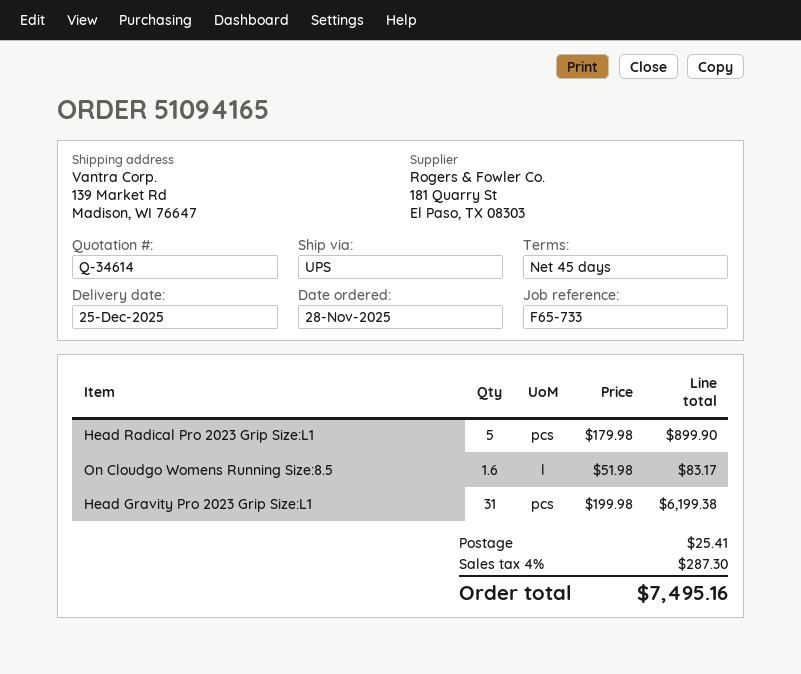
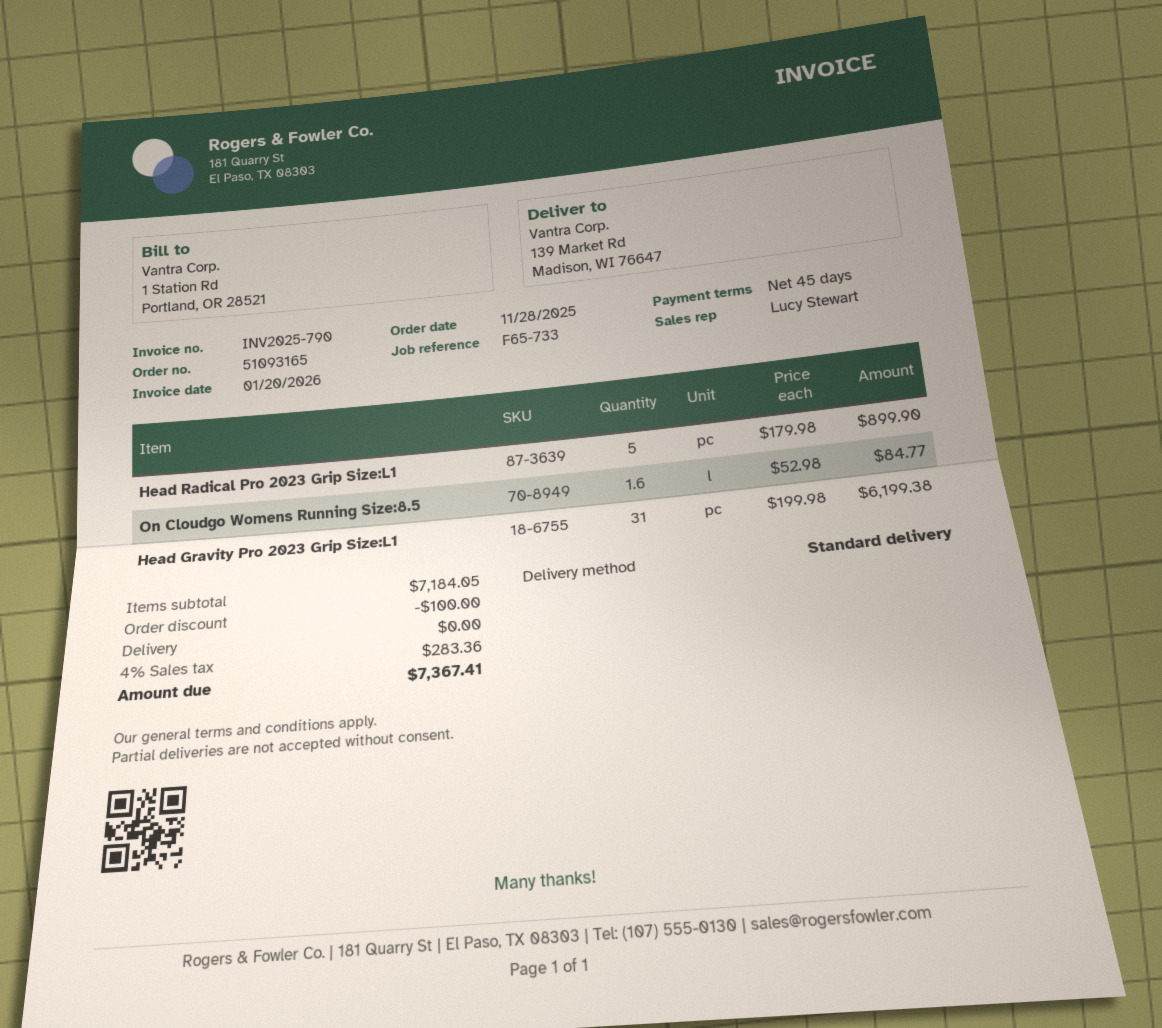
order number: 51094165 -> 51093165
shipping method: UPS -> standard
On Cloudgo Womens Running Size:8.5: 1.6 x 51.98 = 83.17 -> 1.6 x 52.98 = 84.77
discount: none -> 100.00
shipping: 25.41 -> 0.00
tax: 4% = 287.30 -> 4% = 283.36
total: 7495.16 -> 7367.41

